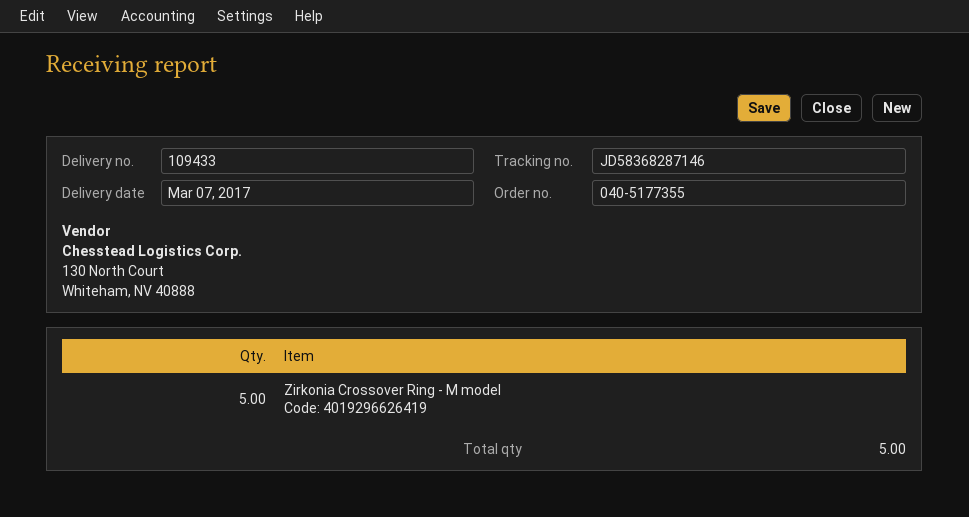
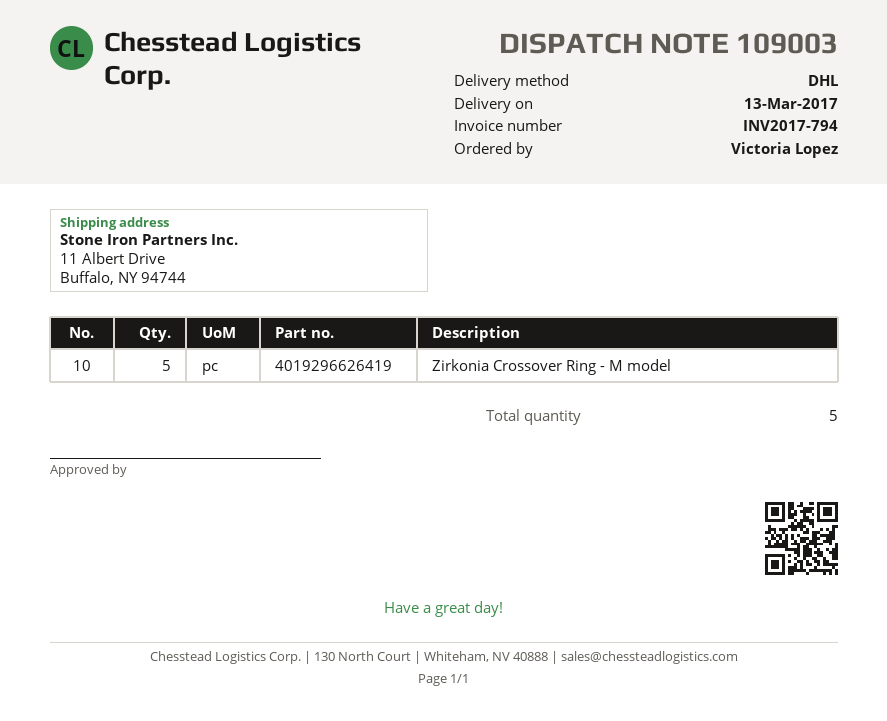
delivery note number: 109433 -> 109003
delivery date: 2017-03-07 -> 2017-03-13

